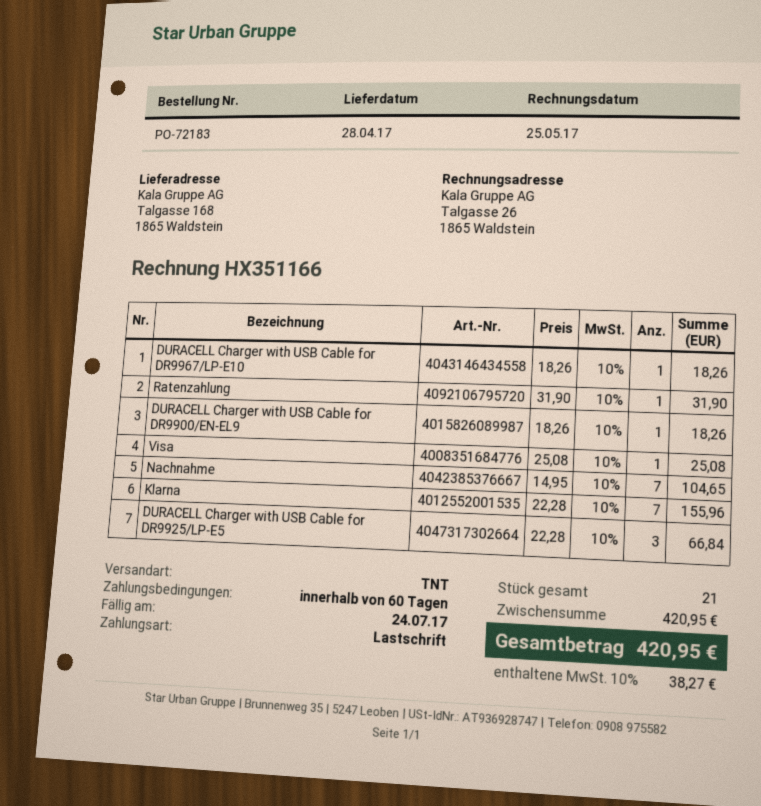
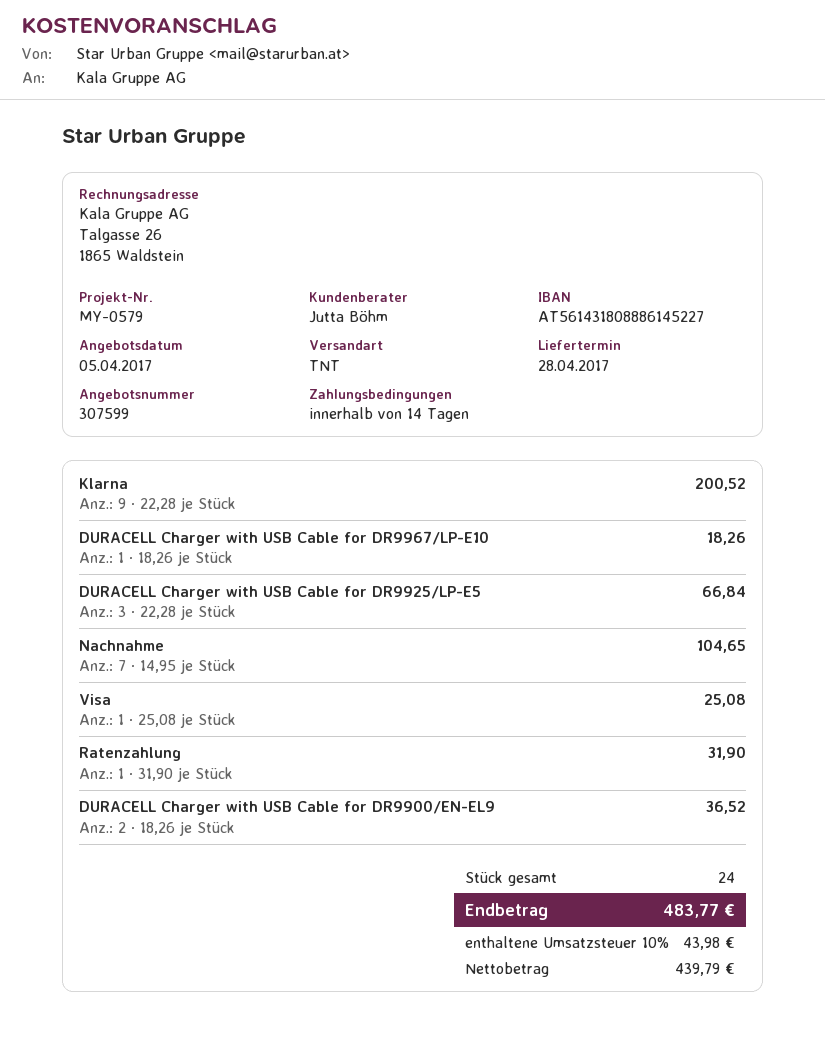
payment terms: 60 days -> 14 days
DURACELL Charger with USB Cable for DR9900/EN-EL9: 1 x 18.26 = 18.26 -> 2 x 18.26 = 36.52
Klarna: 7 x 22.28 = 155.96 -> 9 x 22.28 = 200.52
total quantity: 21 -> 24
tax: 10% = 38.27 -> 10% = 43.98
total: 420.95 -> 483.77

